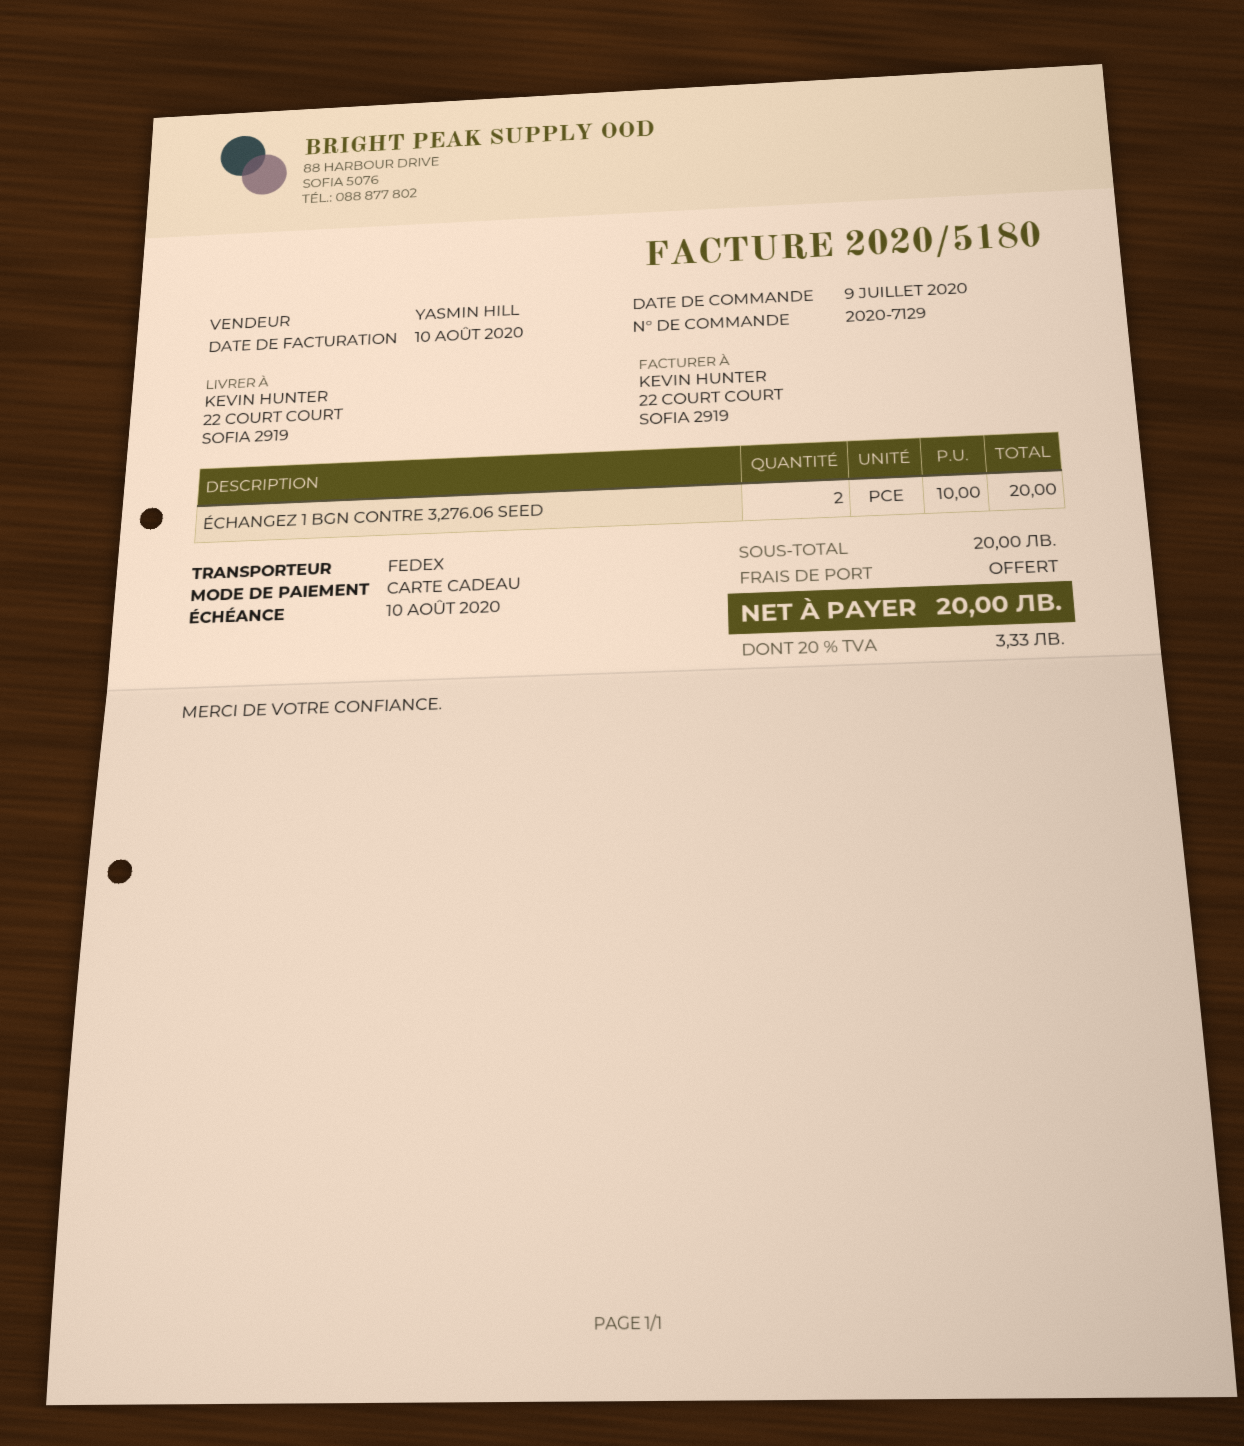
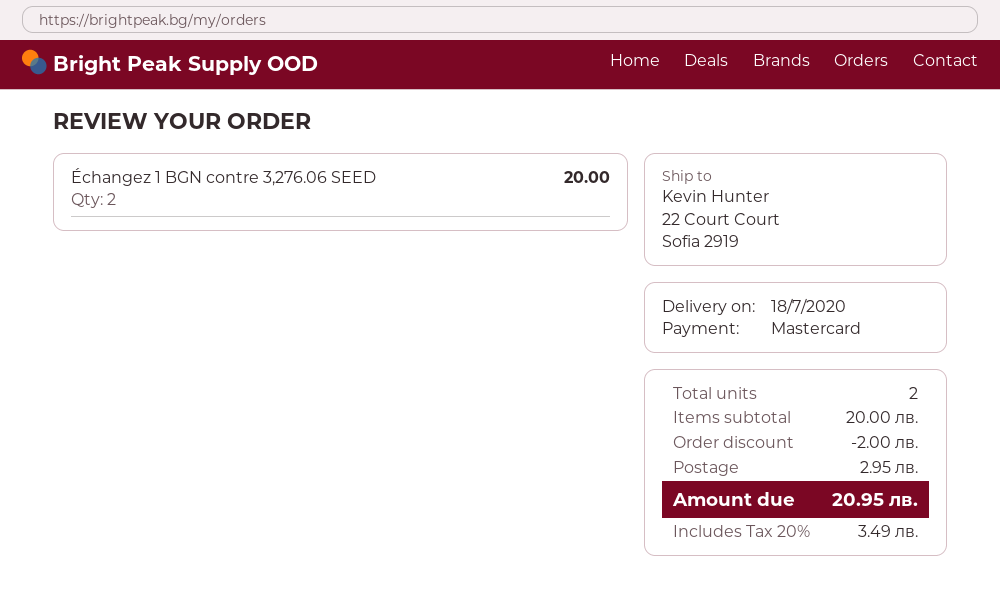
payment method: gift card -> Mastercard
discount: none -> 2.00
shipping: 0.00 -> 2.95
tax: 20% = 3.33 -> 20% = 3.49
total: 20.00 -> 20.95

